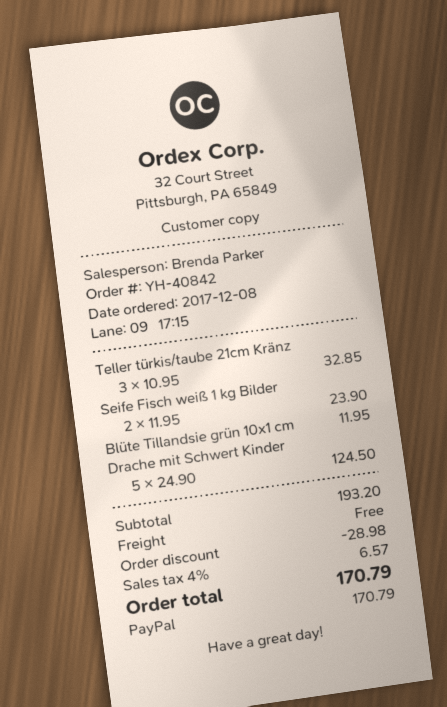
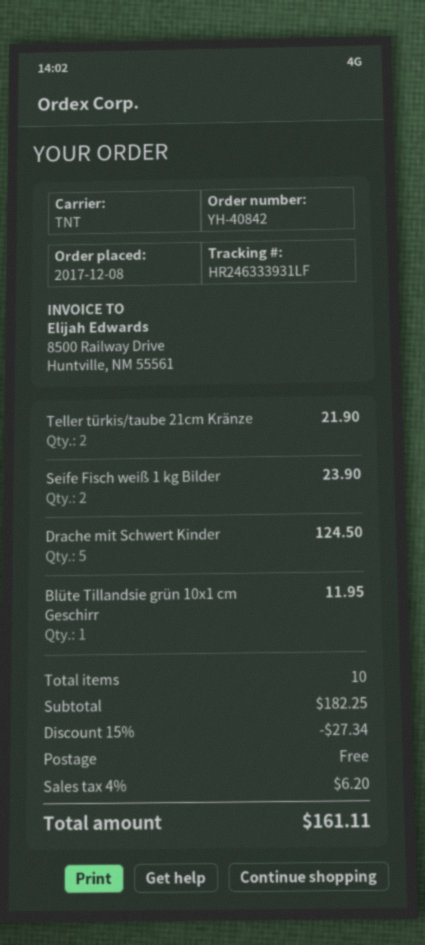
Teller türkis/taube 21cm Kränz: 3 for 32.85 -> 2 for 21.90
subtotal: 193.20 -> 182.25
discount: 28.98 -> 27.34
tax: 4% = 6.57 -> 4% = 6.20
total: 170.79 -> 161.11

